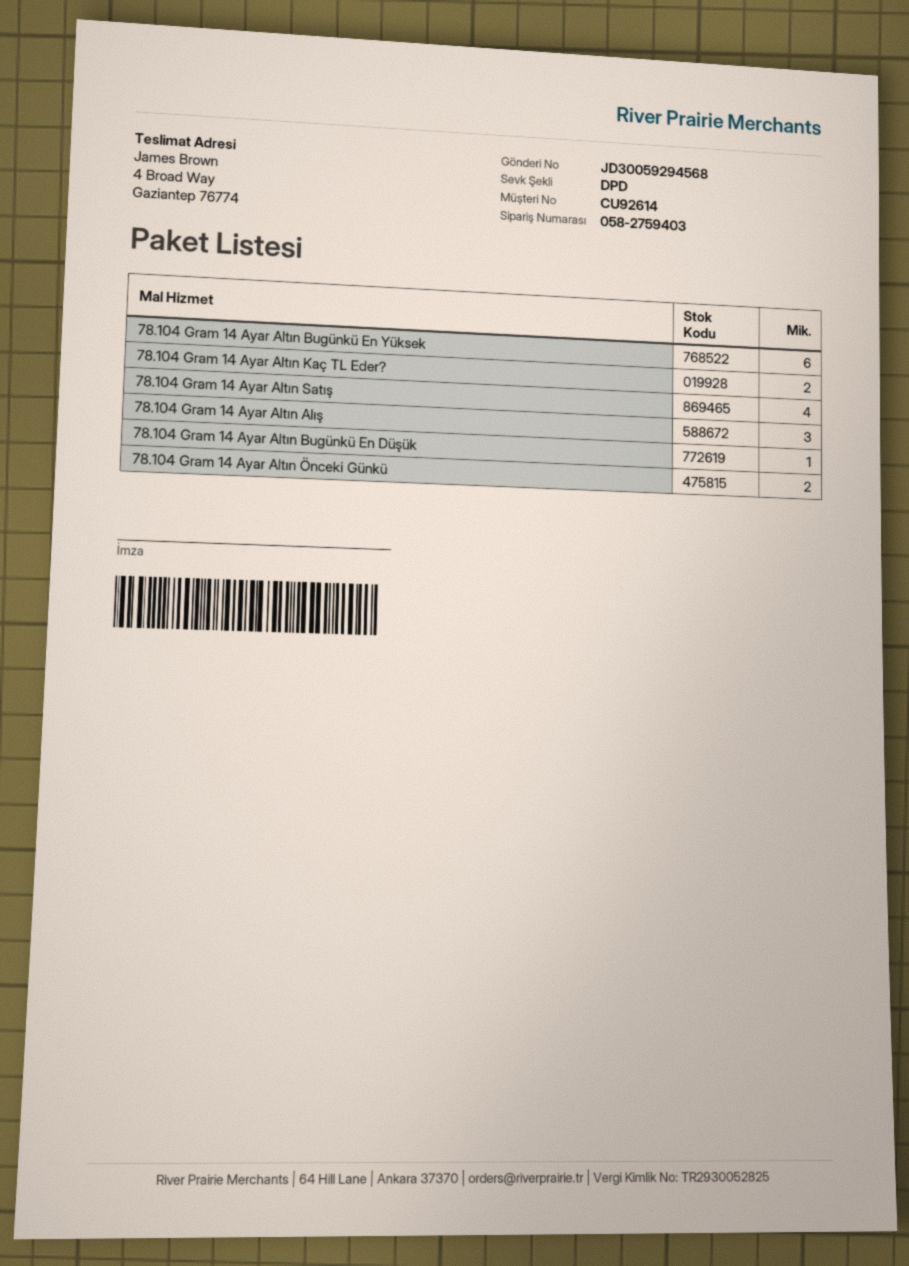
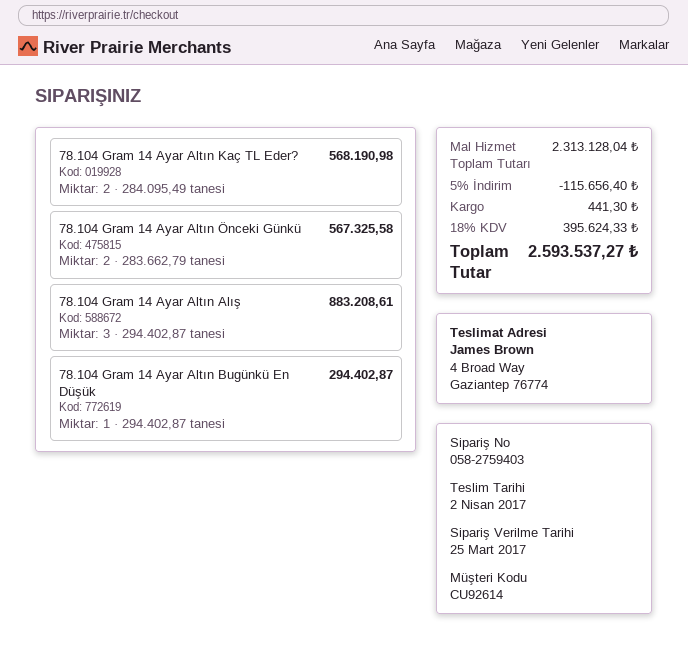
78.104 Gram 14 Ayar Altın Bugünkü En Yüksek: 6 -> none
78.104 Gram 14 Ayar Altın Satış: 4 -> none

